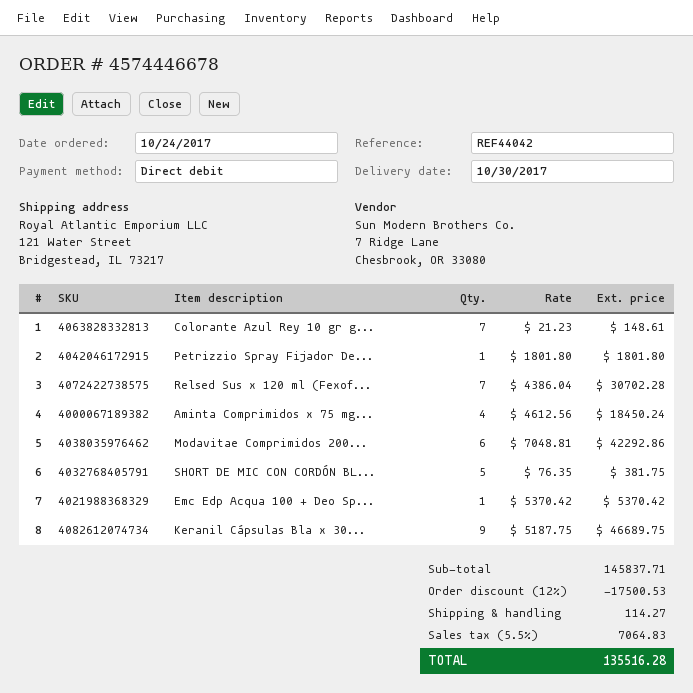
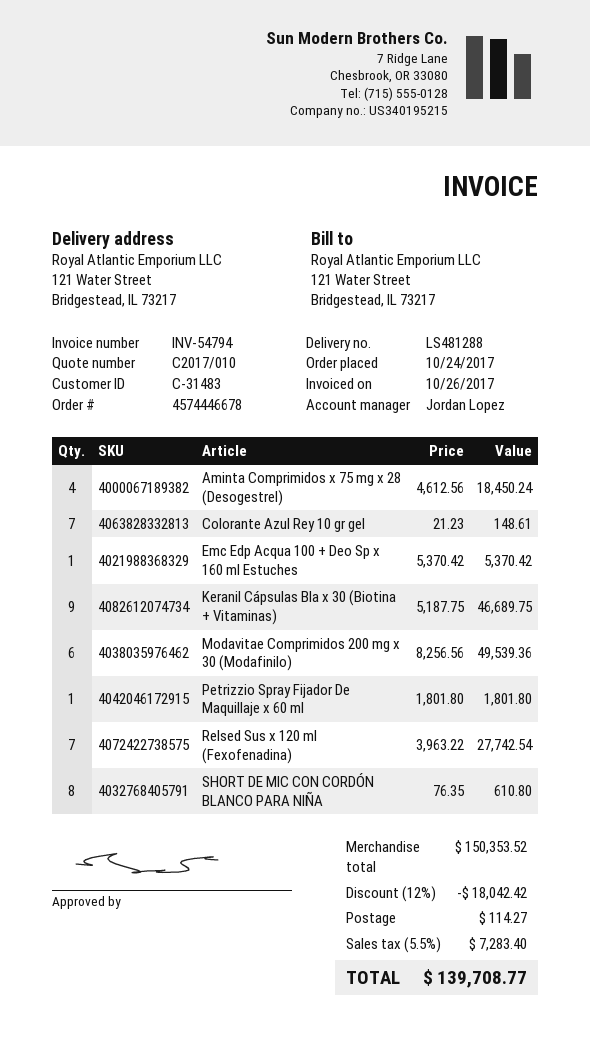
Relsed Sus x 120 ml (Fexof...: 7 x 4386.04 = 30702.28 -> 7 x 3963.22 = 27742.54
Modavitae Comprimidos 200...: 6 x 7048.81 = 42292.86 -> 6 x 8256.56 = 49539.36
SHORT DE MIC CON CORDÓN BL...: 5 x 76.35 = 381.75 -> 8 x 76.35 = 610.80
subtotal: 145837.71 -> 150353.52
discount: 12% = 17500.53 -> 12% = 18042.42
tax: 5.5% = 7064.83 -> 5.5% = 7283.40
total: 135516.28 -> 139708.77

